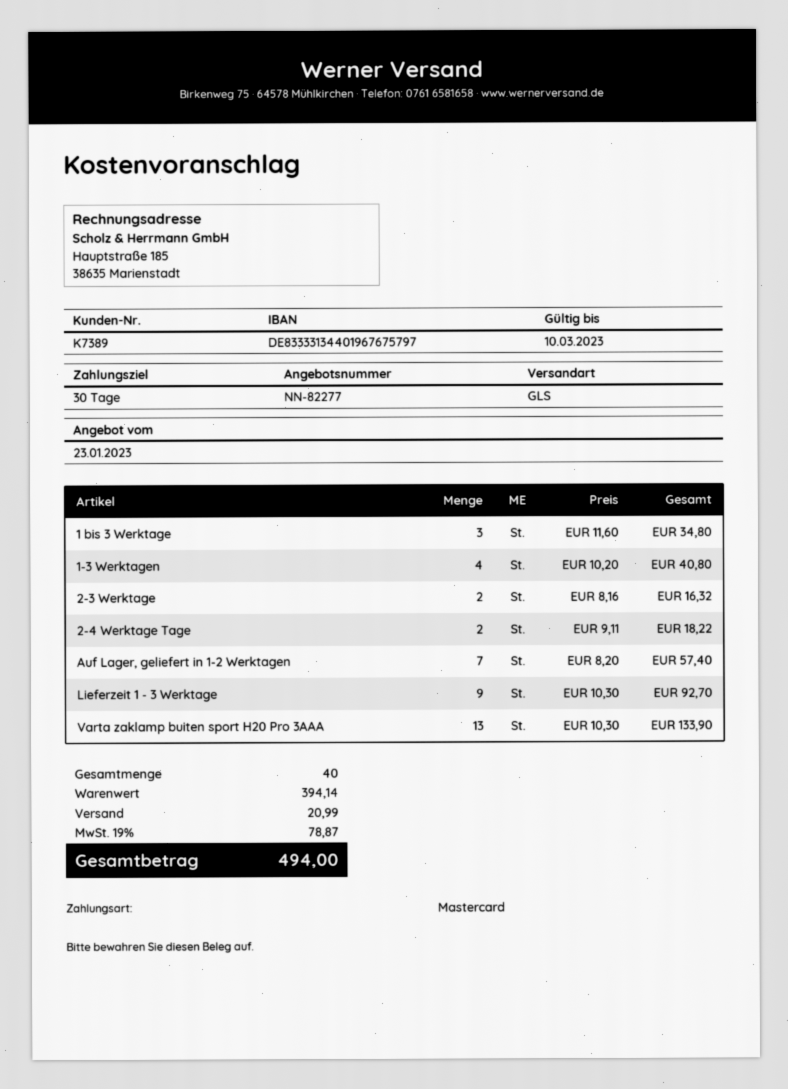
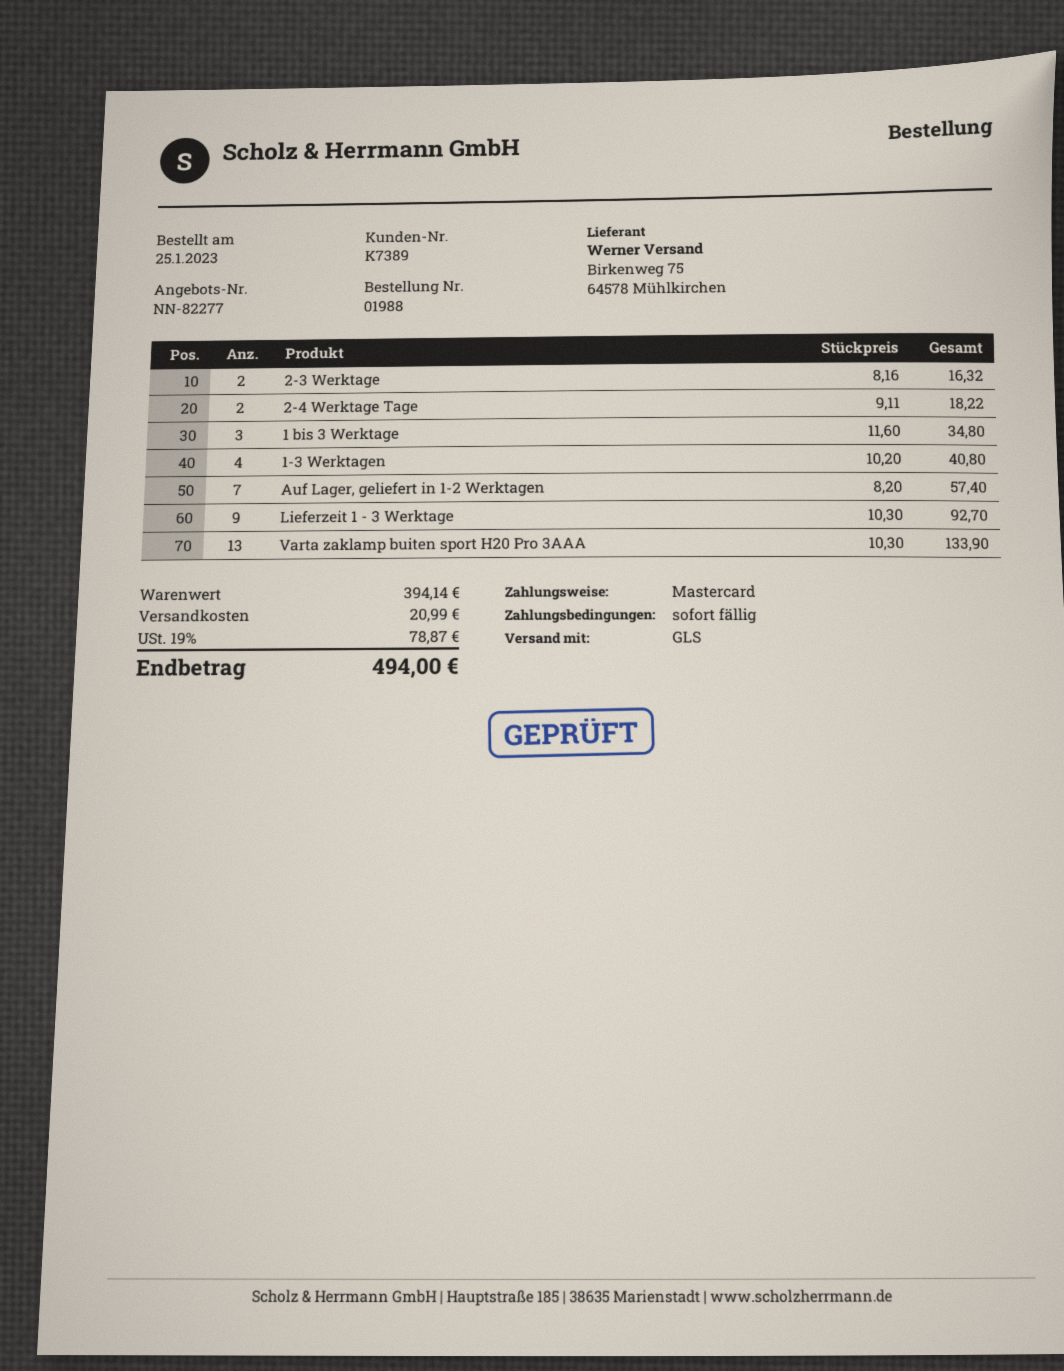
payment terms: 30 days -> on receipt

